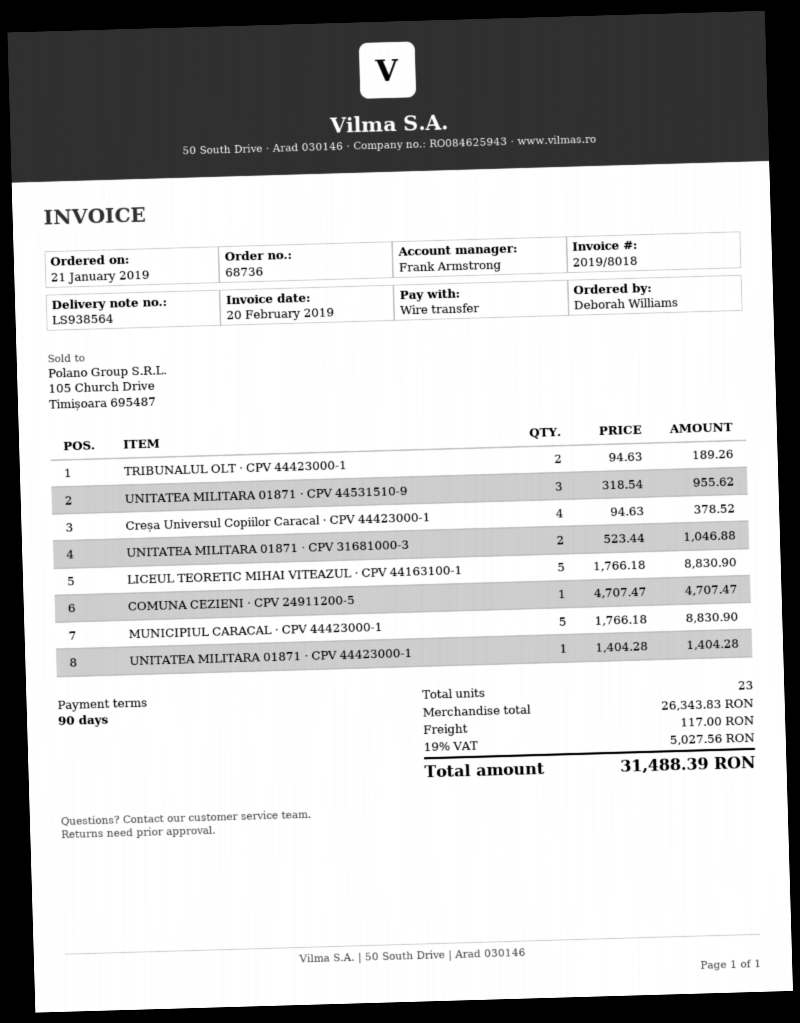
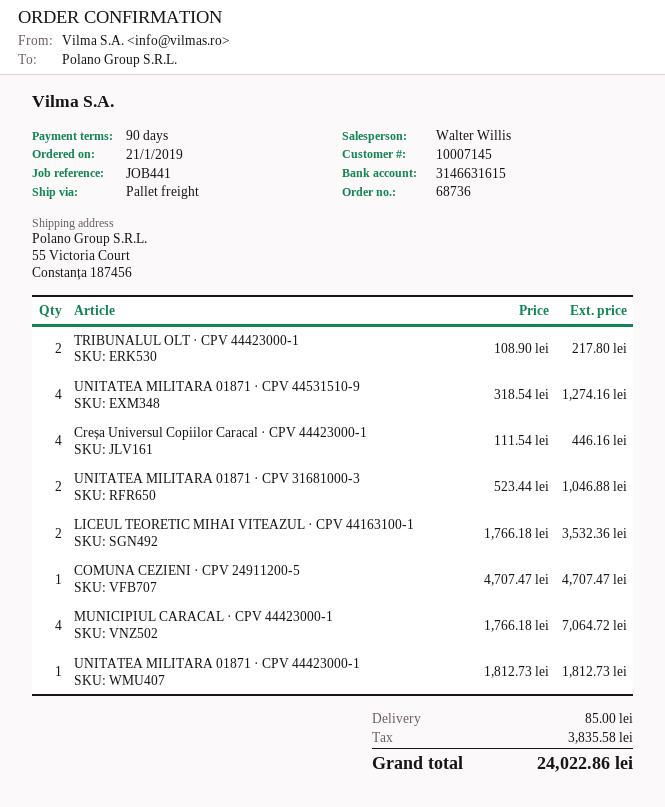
sales rep: Frank Armstrong -> Walter Willis
TRIBUNALUL OLT · CPV 44423000-1: 2 x 94.63 = 189.26 -> 2 x 108.90 = 217.80
UNITATEA MILITARA 01871 · CPV 44531510-9: 3 x 318.54 = 955.62 -> 4 x 318.54 = 1274.16
Creșa Universul Copiilor Caracal · CPV 44423000-1: 4 x 94.63 = 378.52 -> 4 x 111.54 = 446.16
LICEUL TEORETIC MIHAI VITEAZUL · CPV 44163100-1: 5 x 1766.18 = 8830.90 -> 2 x 1766.18 = 3532.36
MUNICIPIUL CARACAL · CPV 44423000-1: 5 x 1766.18 = 8830.90 -> 4 x 1766.18 = 7064.72
UNITATEA MILITARA 01871 · CPV 44423000-1: 1 x 1404.28 = 1404.28 -> 1 x 1812.73 = 1812.73
shipping: 117.00 -> 85.00
tax: 5027.56 -> 3835.58
total: 31488.39 -> 24022.86

